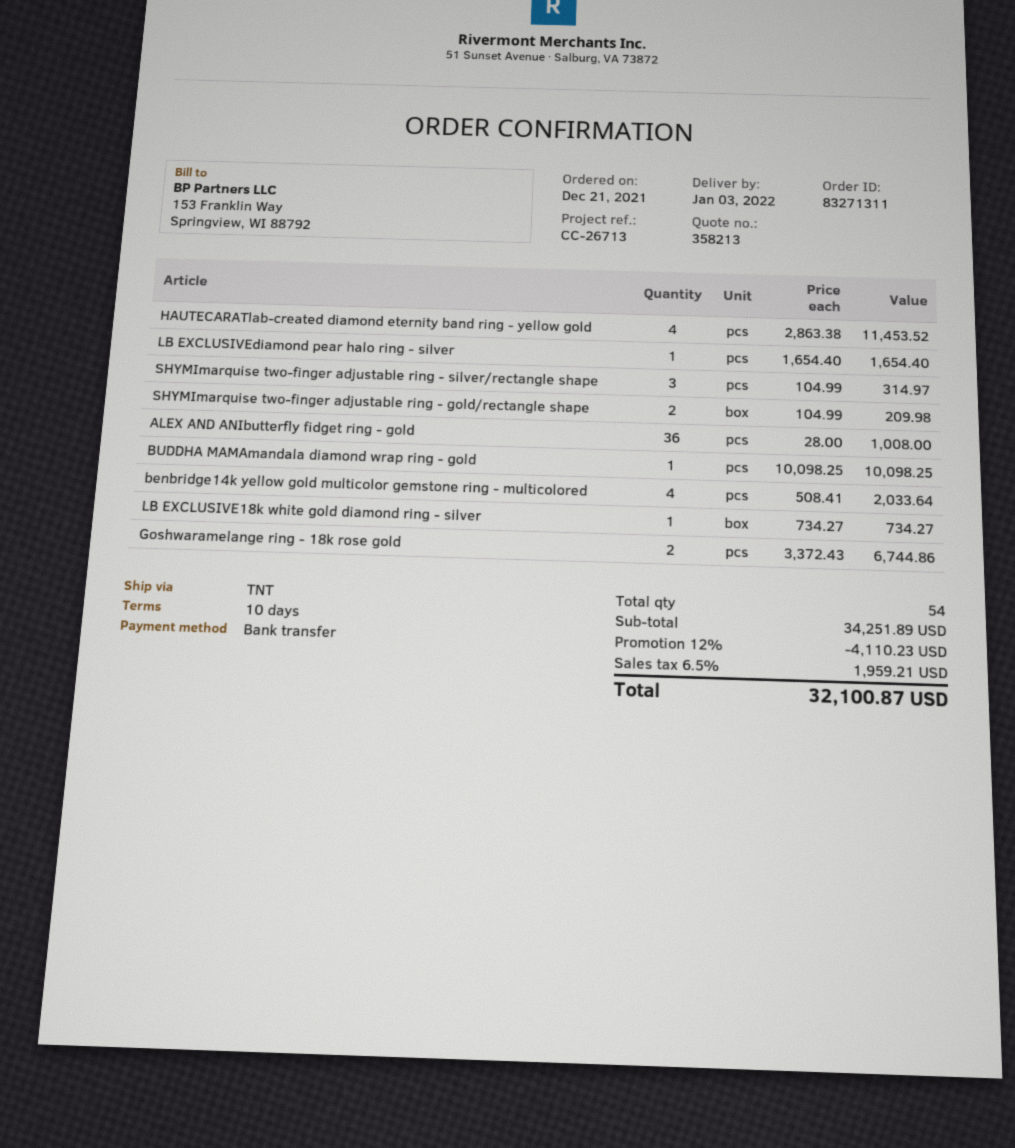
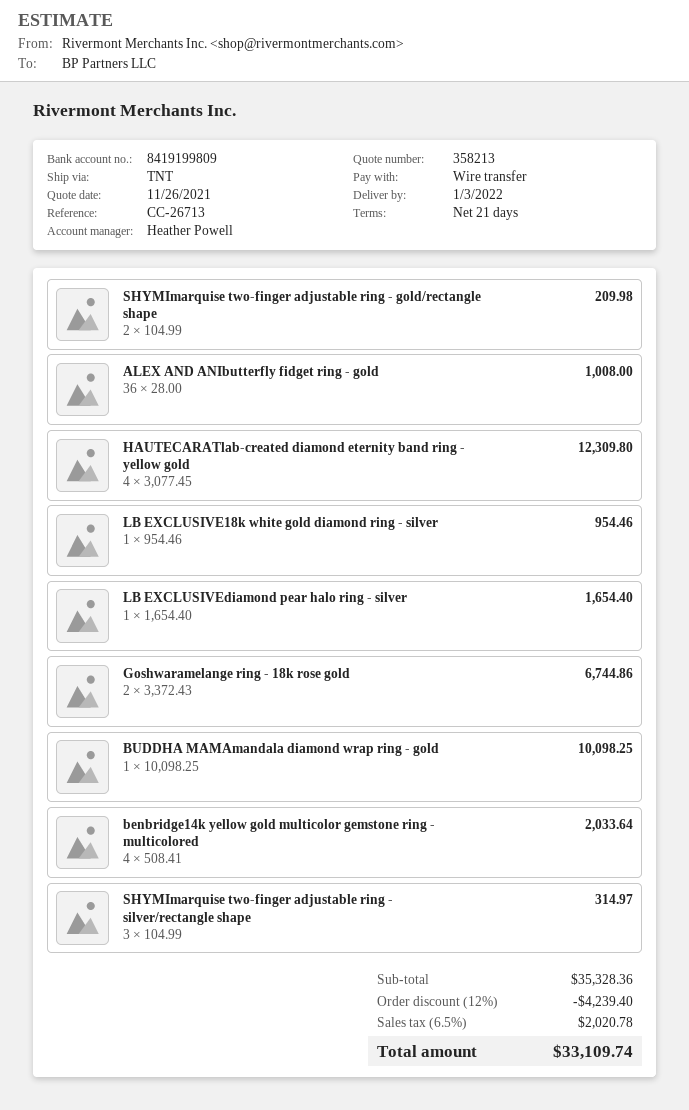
payment terms: 10 days -> 21 days
HAUTECARATlab-created diamond eternity band ring - yellow gold: 4 x 2863.38 = 11453.52 -> 4 x 3077.45 = 12309.80
LB EXCLUSIVE18k white gold diamond ring - silver: 1 x 734.27 = 734.27 -> 1 x 954.46 = 954.46
subtotal: 34251.89 -> 35328.36
discount: 12% = 4110.23 -> 12% = 4239.40
tax: 6.5% = 1959.21 -> 6.5% = 2020.78
total: 32100.87 -> 33109.74

